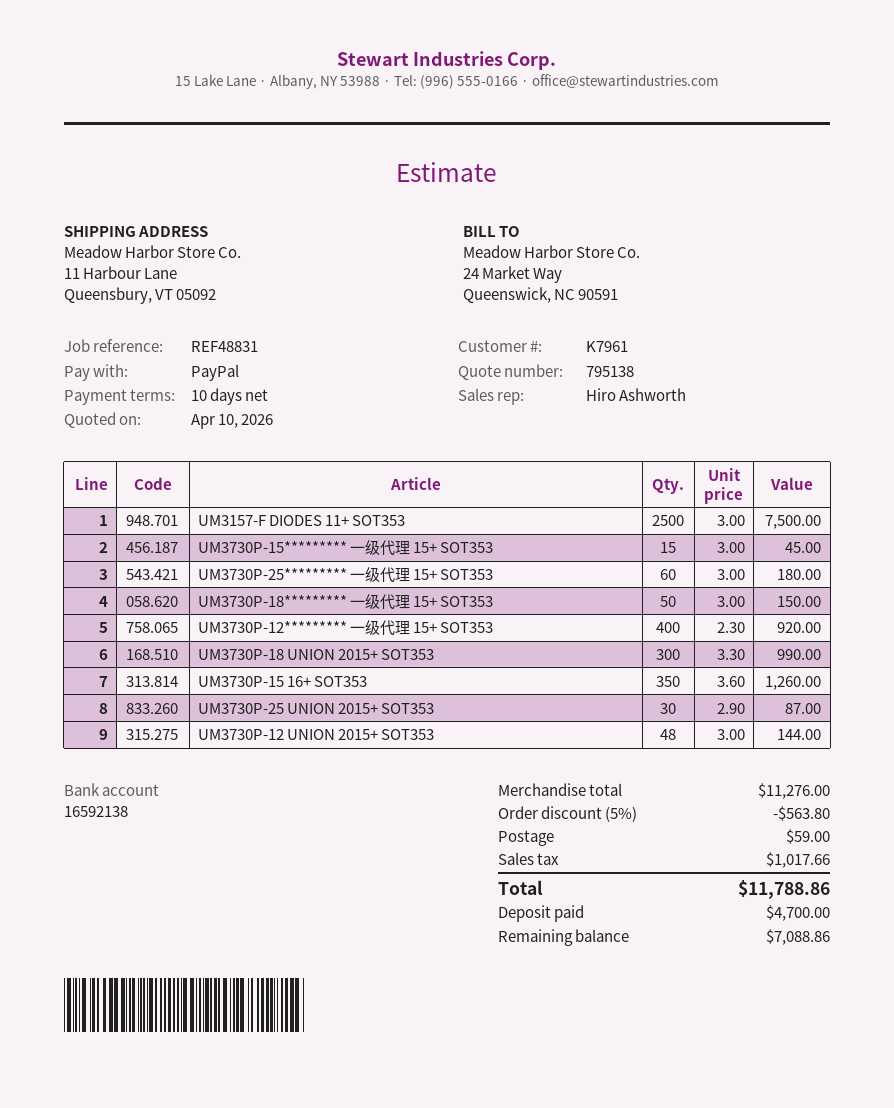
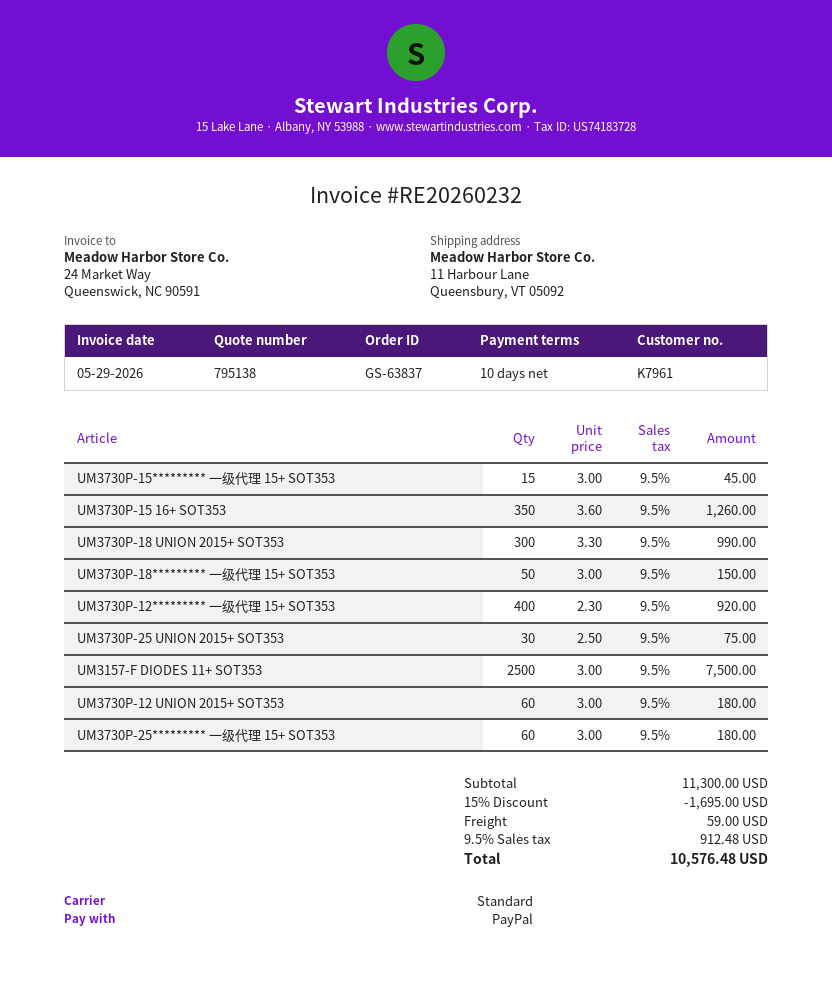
UM3730P-25 UNION 2015+ SOT353: 30 x 2.90 = 87.00 -> 30 x 2.50 = 75.00
UM3730P-12 UNION 2015+ SOT353: 48 x 3.00 = 144.00 -> 60 x 3.00 = 180.00
subtotal: 11276.00 -> 11300.00
discount: 5% = 563.80 -> 15% = 1695.00
tax: 1017.66 -> 912.48
total: 11788.86 -> 10576.48

